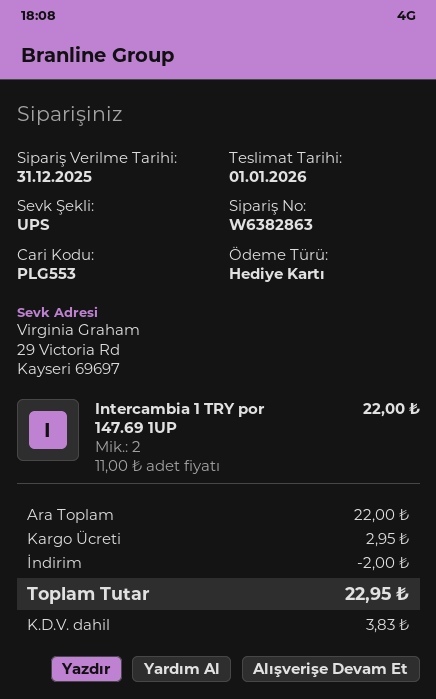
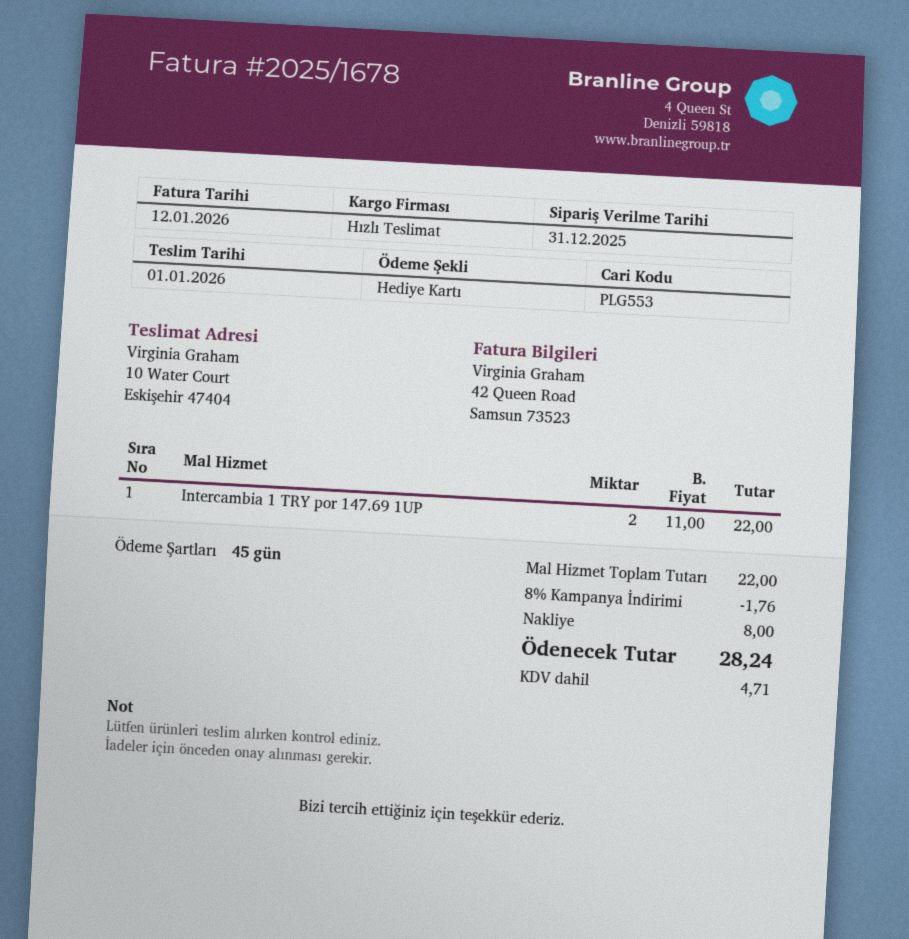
shipping method: UPS -> express
ship to: 29 Victoria Rd, Kayseri 69697 -> 10 Water Court, Eskişehir 47404
discount: 2.00 -> 1.76
shipping: 2.95 -> 8.00
tax: 3.83 -> 4.71
total: 22.95 -> 28.24

